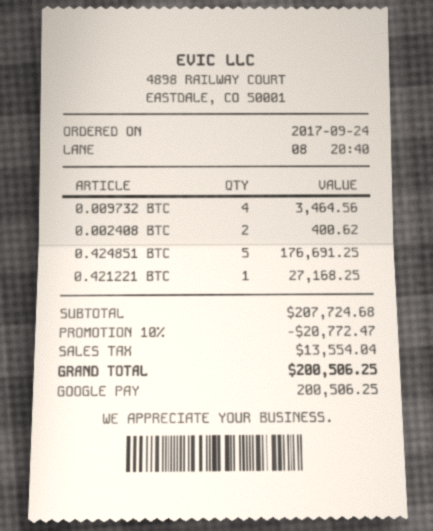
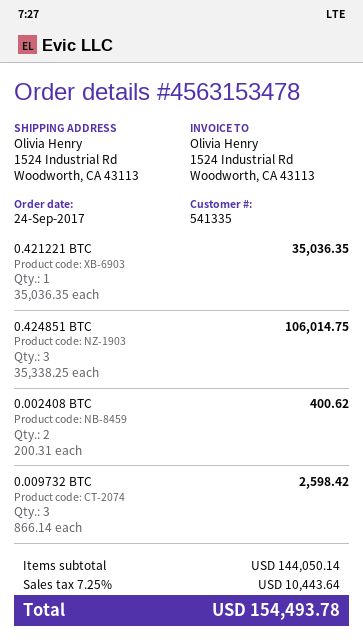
0.009732 BTC: 4 for 3464.56 -> 3 for 2598.42
0.424851 BTC: 5 for 176691.25 -> 3 for 106014.75
0.421221 BTC: 1 for 27168.25 -> 1 for 35036.35
subtotal: 207724.68 -> 144050.14
discount: 10% = 20772.47 -> none
tax: 13554.04 -> 10443.64
total: 200506.25 -> 154493.78

